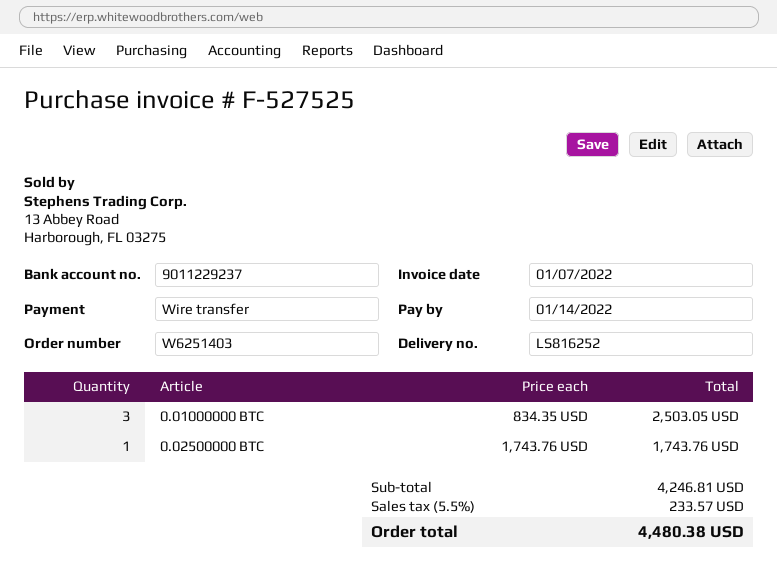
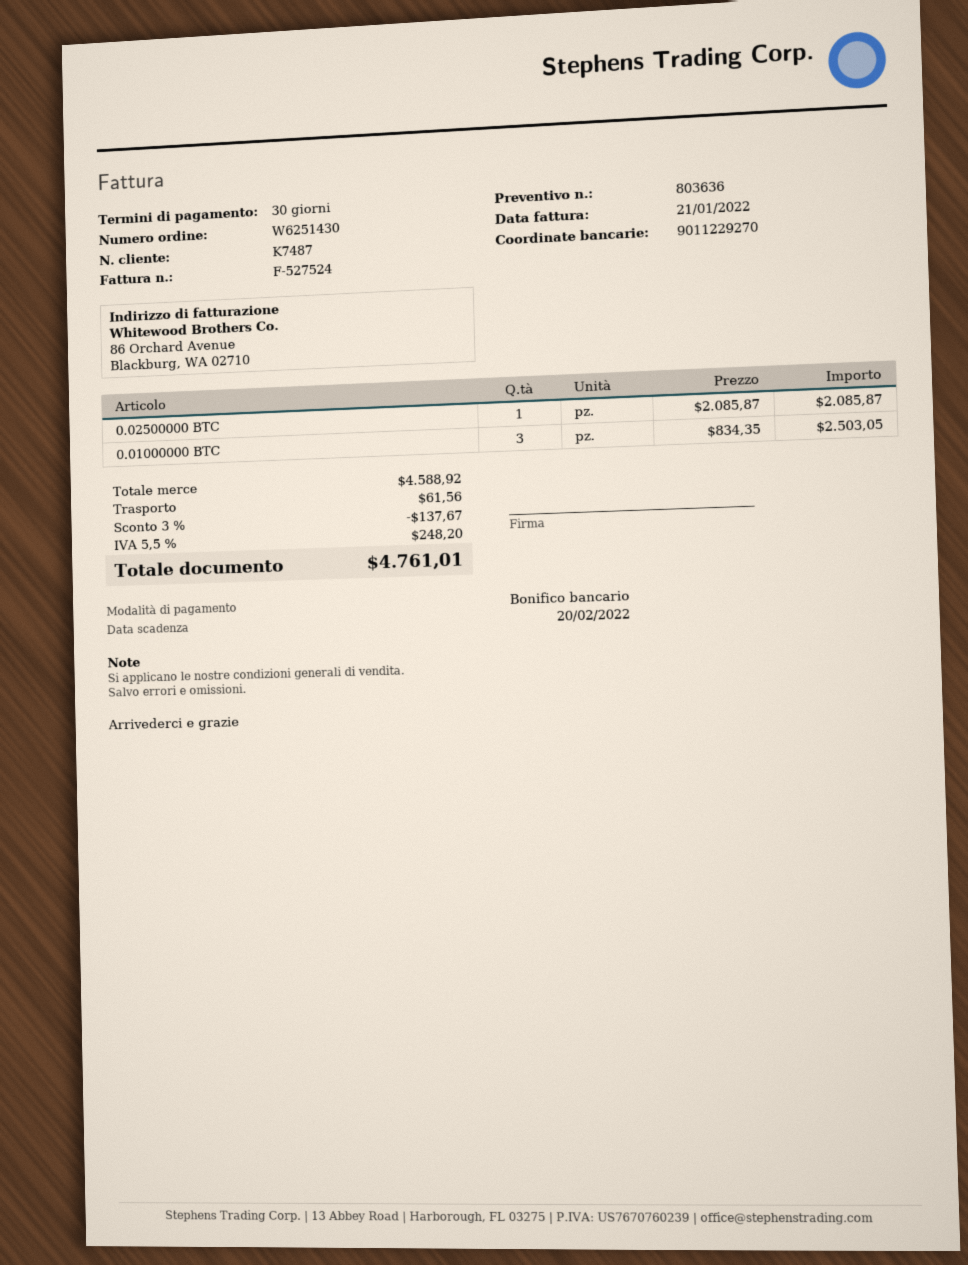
order number: W6251403 -> W6251430
invoice number: F-527525 -> F-527524
invoice date: 2022-01-07 -> 2022-01-21
due date: 2022-01-14 -> 2022-02-20
bank account: 9011229237 -> 9011229270
0.02500000 BTC: 1 x 1743.76 = 1743.76 -> 1 x 2085.87 = 2085.87
subtotal: 4246.81 -> 4588.92
discount: none -> 3% = 137.67
shipping: none -> 61.56
tax: 5.5% = 233.57 -> 5.5% = 248.20
total: 4480.38 -> 4761.01

